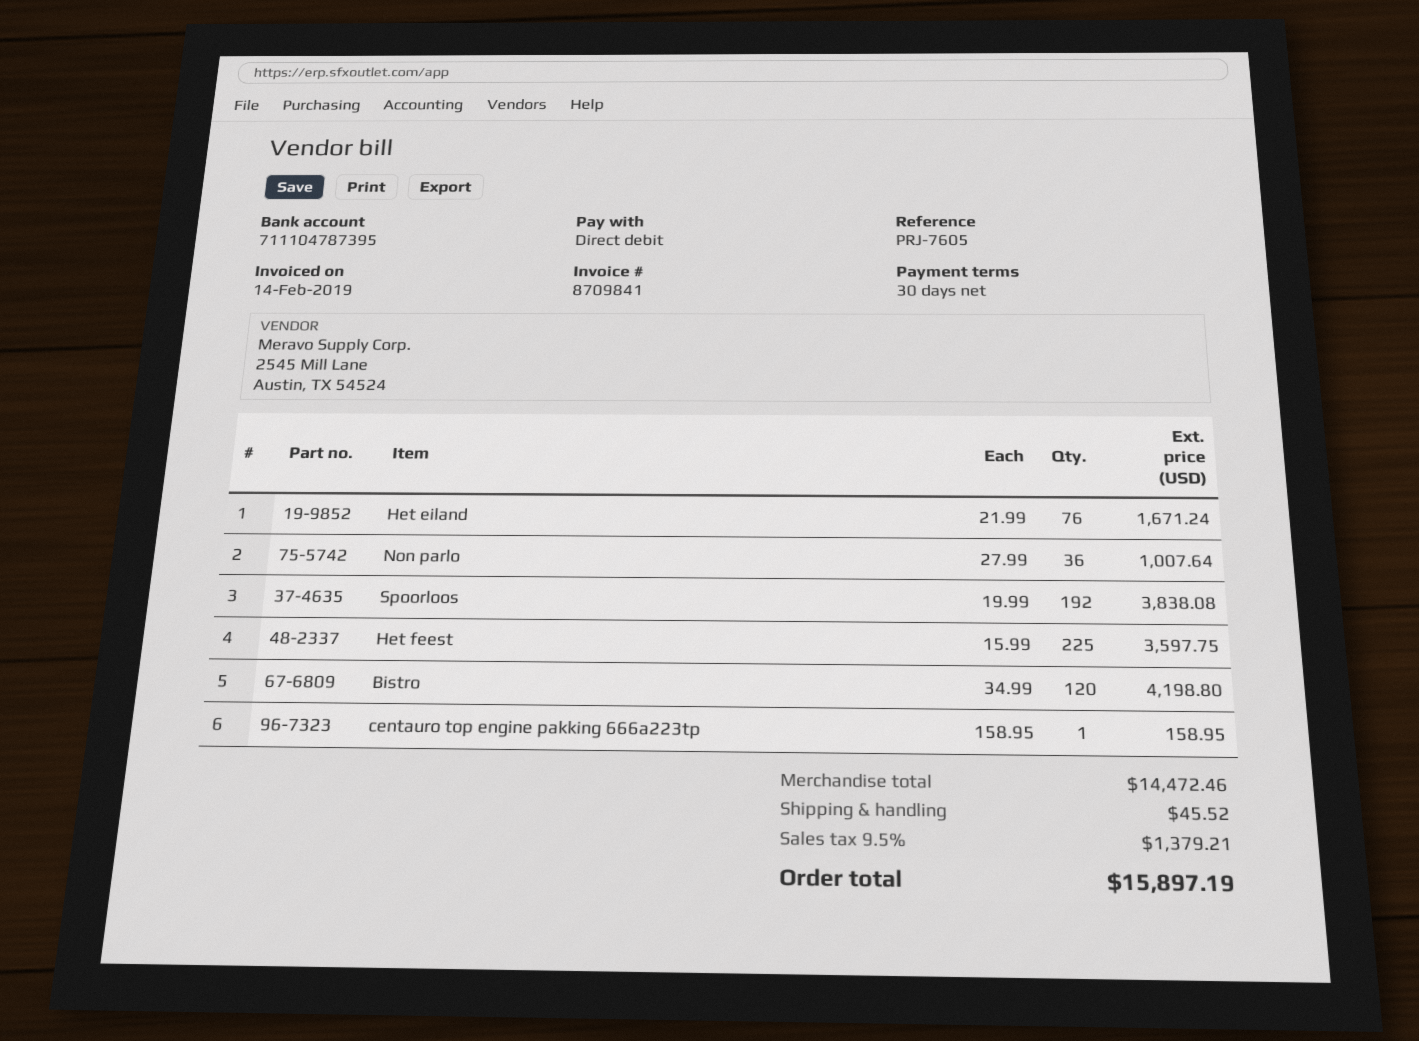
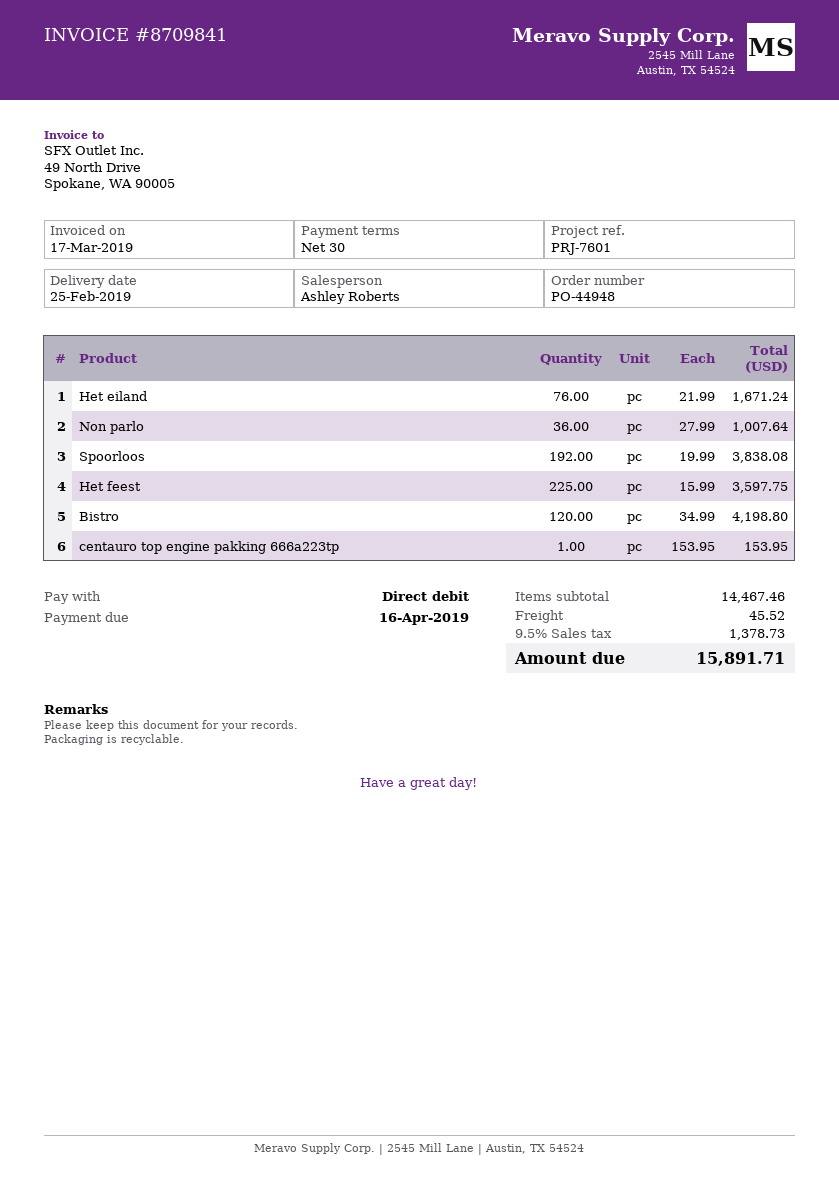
invoice date: 2019-02-14 -> 2019-03-17
reference: PRJ-7605 -> PRJ-7601
centauro top engine pakking 666a223tp: 1 x 158.95 = 158.95 -> 1 x 153.95 = 153.95
subtotal: 14472.46 -> 14467.46
tax: 9.5% = 1379.21 -> 9.5% = 1378.73
total: 15897.19 -> 15891.71

